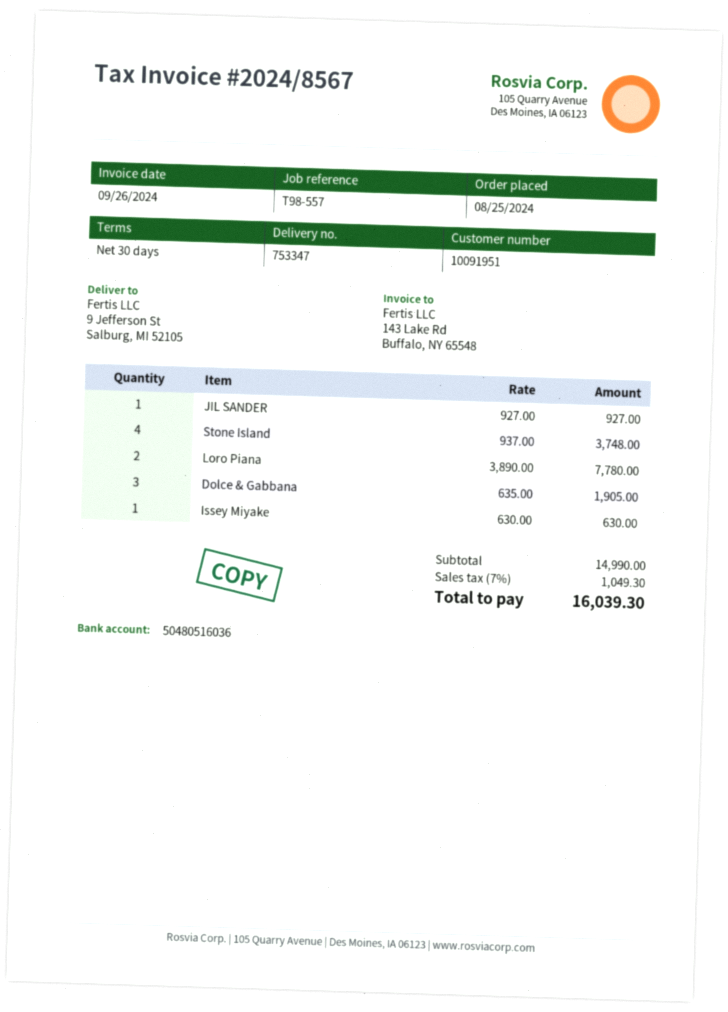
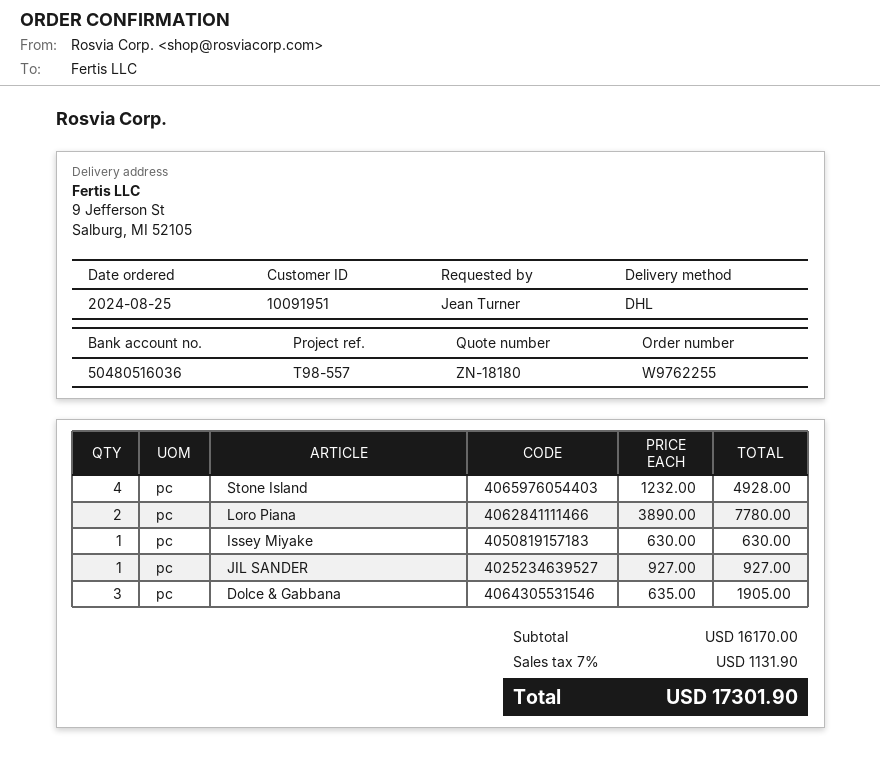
Stone Island: 4 x 937.00 = 3748.00 -> 4 x 1232.00 = 4928.00
subtotal: 14990.00 -> 16170.00
tax: 7% = 1049.30 -> 7% = 1131.90
total: 16039.30 -> 17301.90

